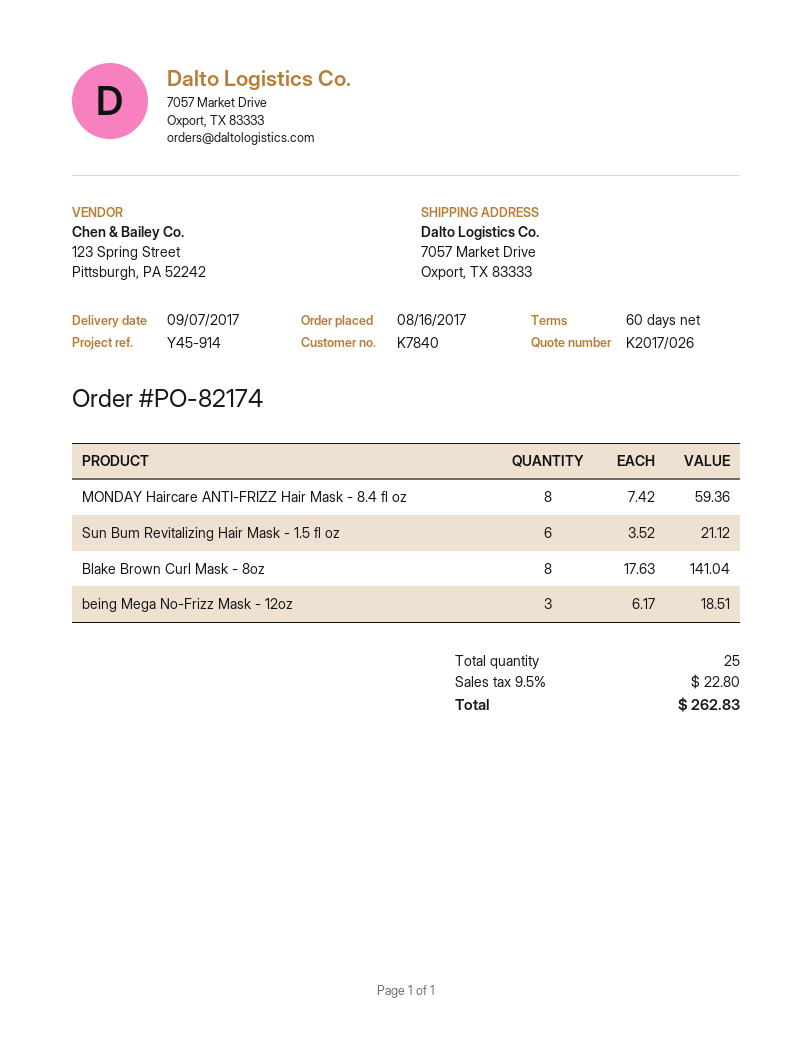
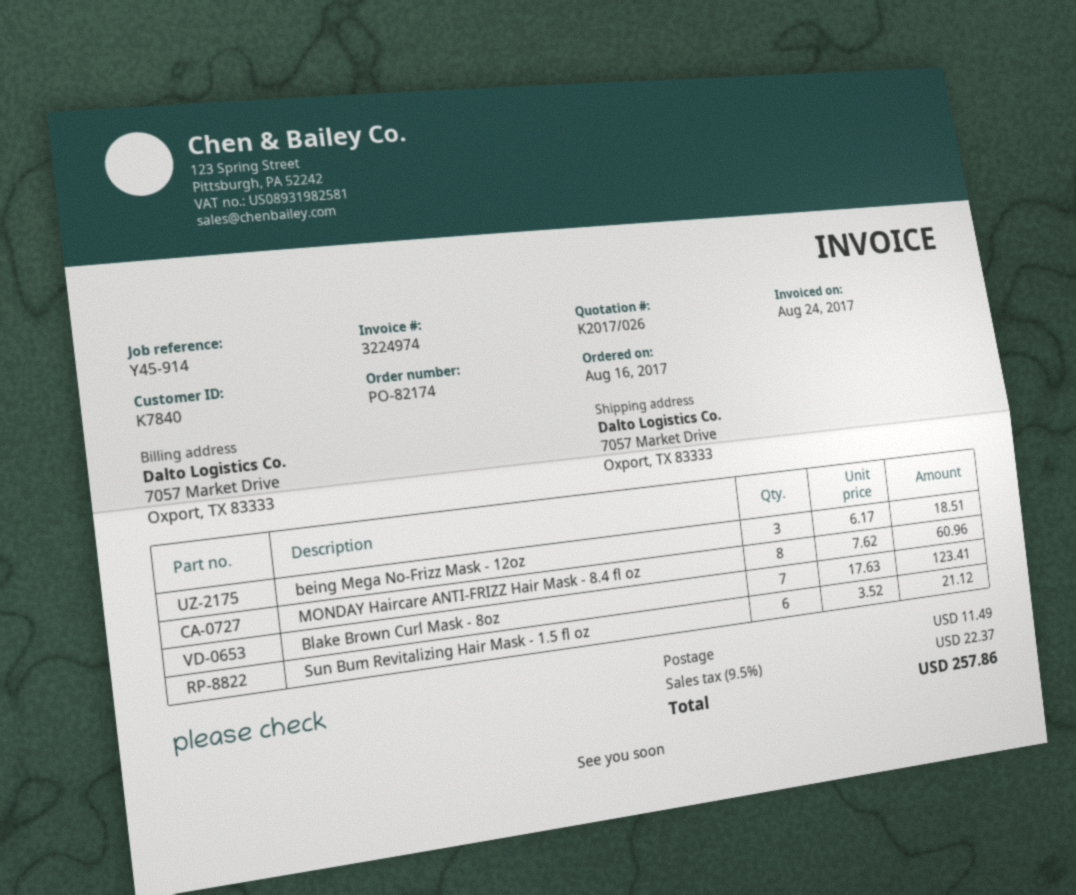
MONDAY Haircare ANTI-FRIZZ Hair Mask - 8.4 fl oz: 8 x 7.42 = 59.36 -> 8 x 7.62 = 60.96
Blake Brown Curl Mask - 8oz: 8 x 17.63 = 141.04 -> 7 x 17.63 = 123.41
shipping: none -> 11.49
tax: 9.5% = 22.80 -> 9.5% = 22.37
total: 262.83 -> 257.86

